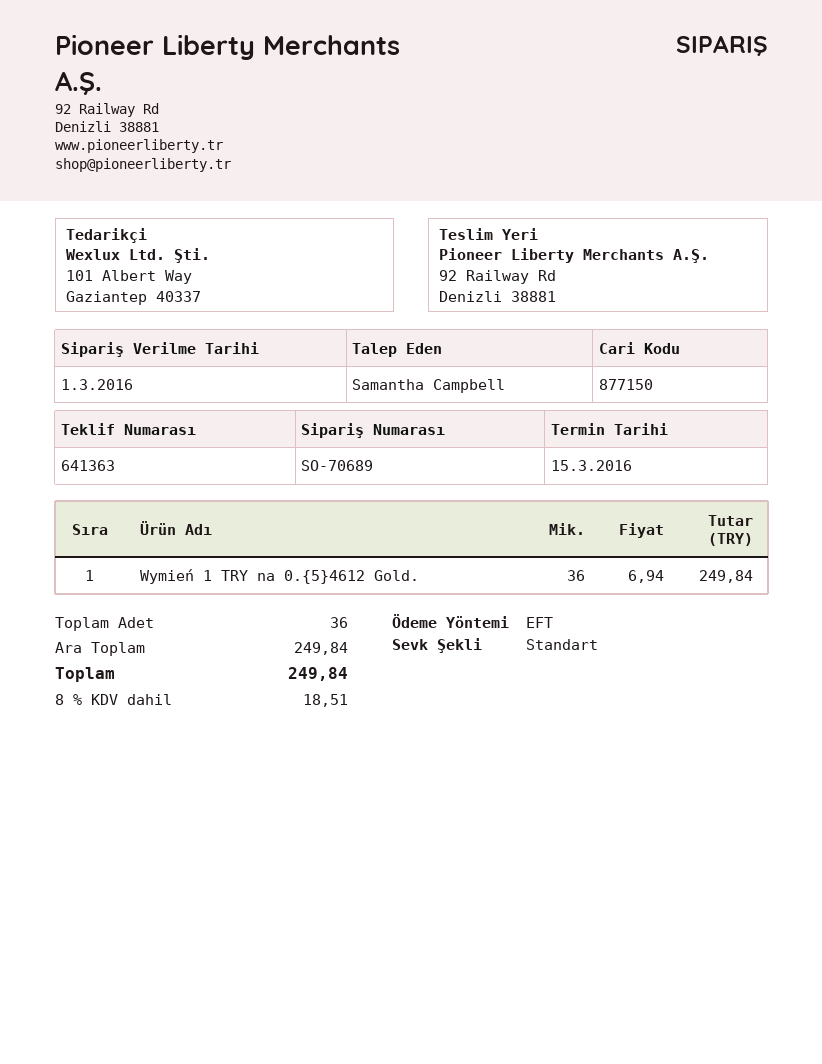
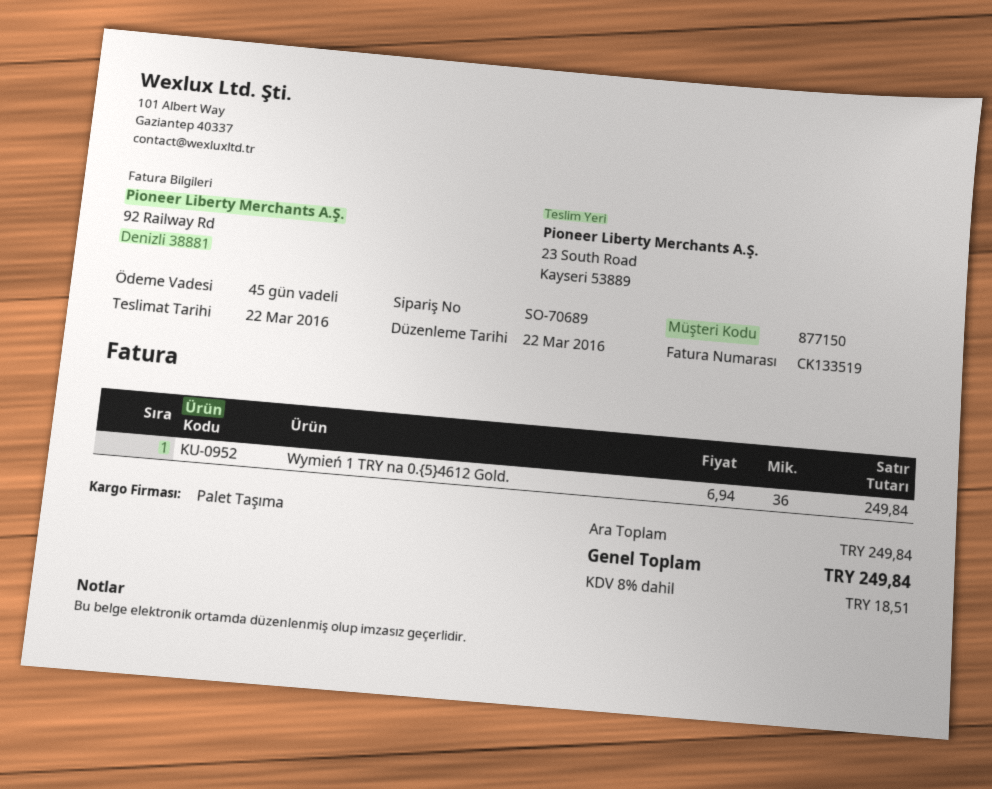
delivery date: 2016-03-15 -> 2016-03-22
shipping method: standard -> pallet freight
ship to: 92 Railway Rd, Denizli 38881 -> 23 South Road, Kayseri 53889

